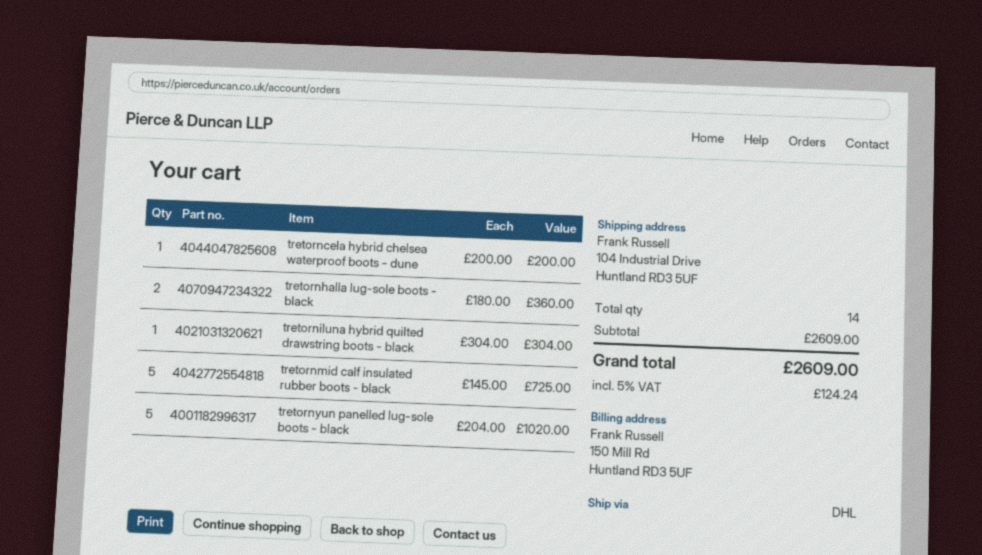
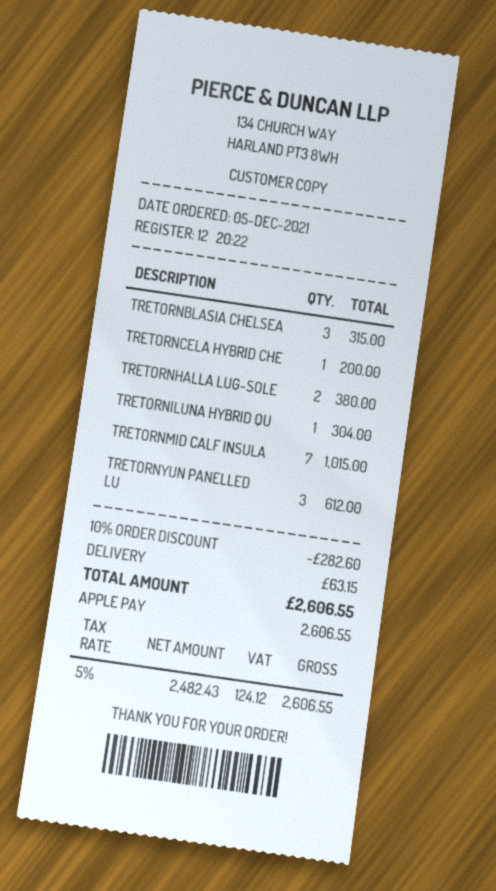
tretornhalla lug-sole boots - black: 2 for 360.00 -> 2 for 380.00
tretornmid calf insulated rubber boots - black: 5 for 725.00 -> 7 for 1015.00
tretornyun panelled lug-sole boots - black: 5 for 1020.00 -> 3 for 612.00
TRETORNBLASIA CHELSEA: none -> 3 for 315.00
discount: none -> 10% = 282.60
shipping: none -> 63.15
tax: 5% = 124.24 -> 5% = 124.12
total: 2609.00 -> 2606.55

